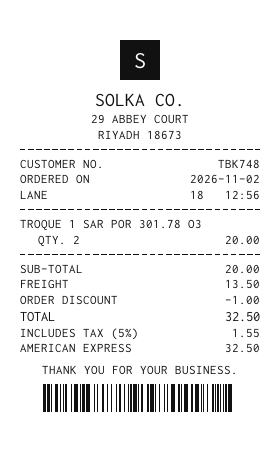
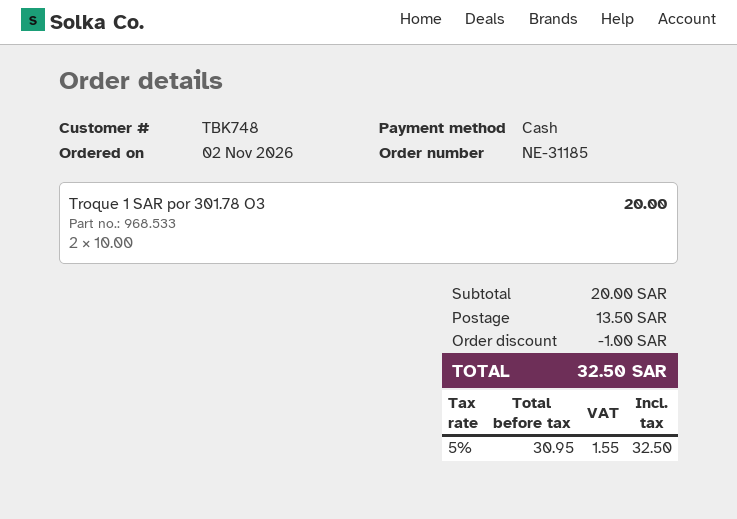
payment method: American Express -> cash

